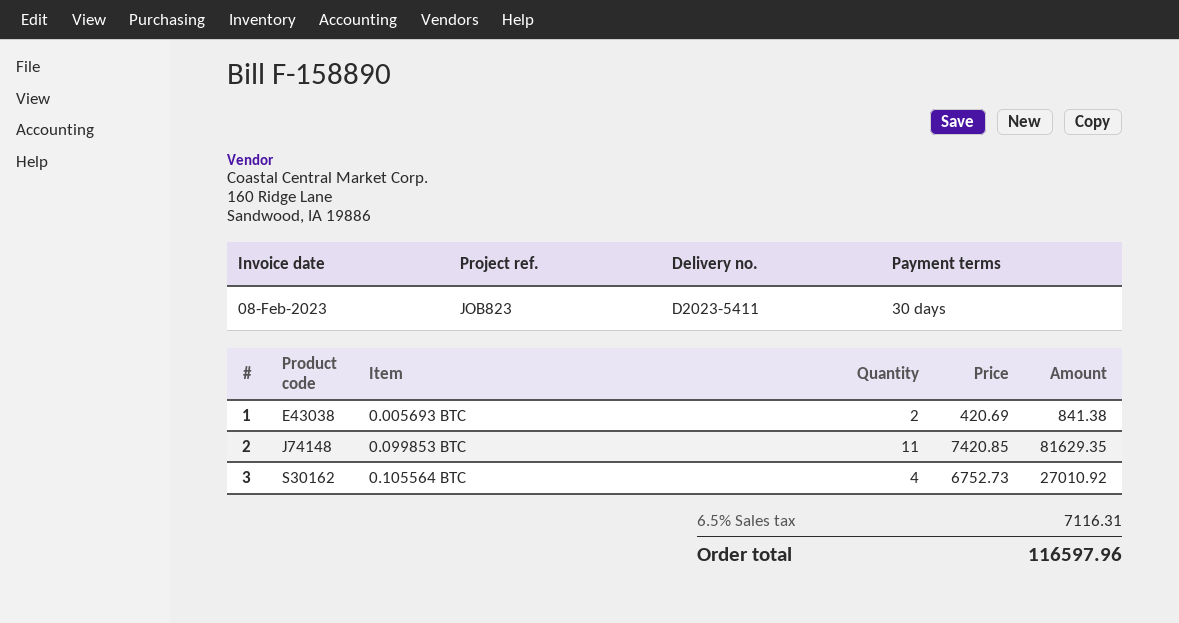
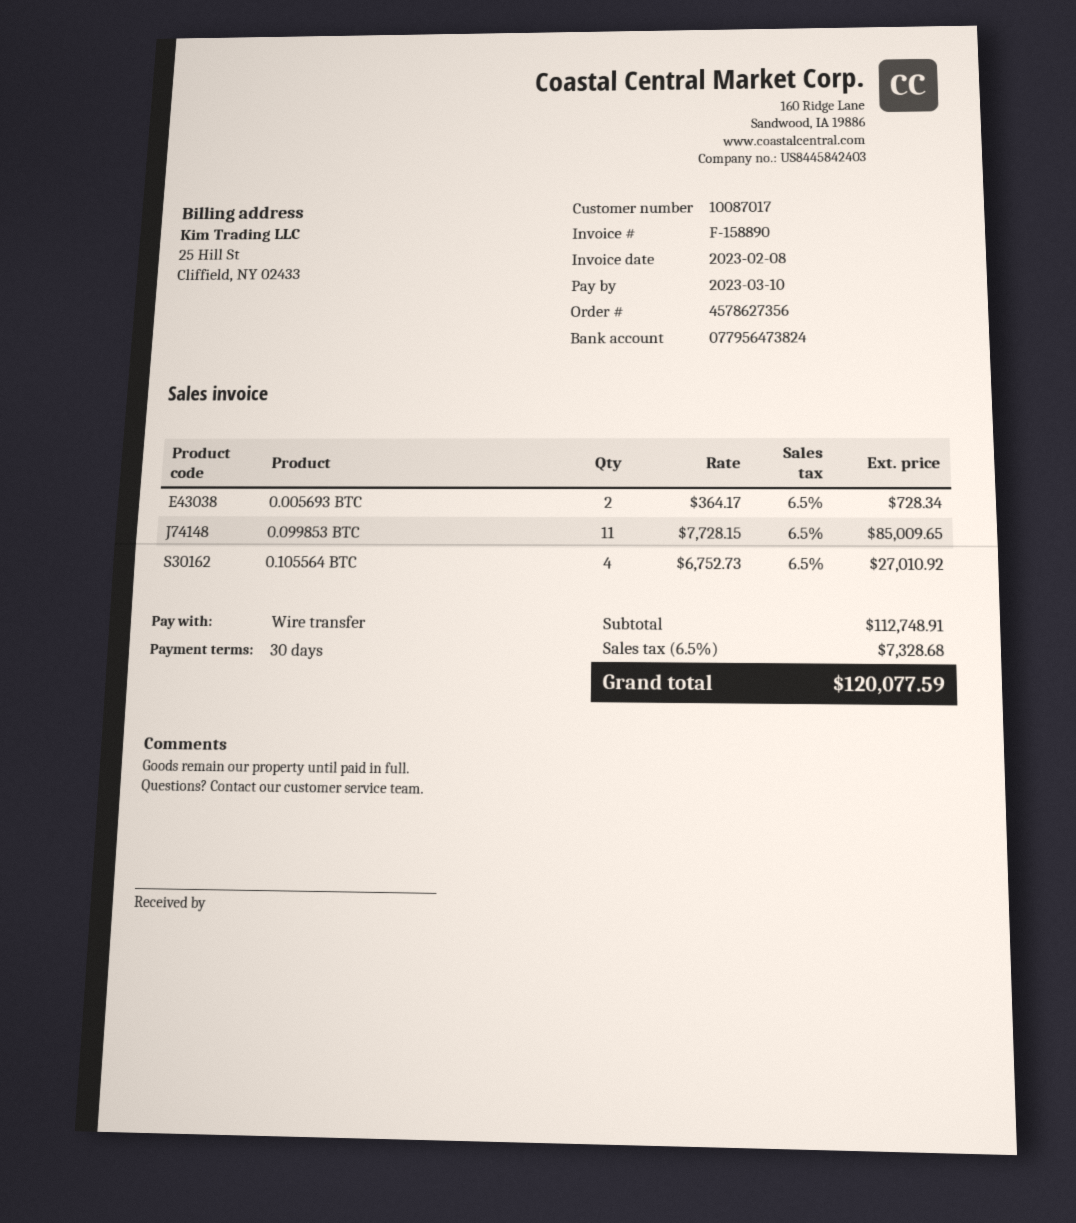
0.005693 BTC: 2 x 420.69 = 841.38 -> 2 x 364.17 = 728.34
0.099853 BTC: 11 x 7420.85 = 81629.35 -> 11 x 7728.15 = 85009.65
tax: 6.5% = 7116.31 -> 6.5% = 7328.68
total: 116597.96 -> 120077.59

